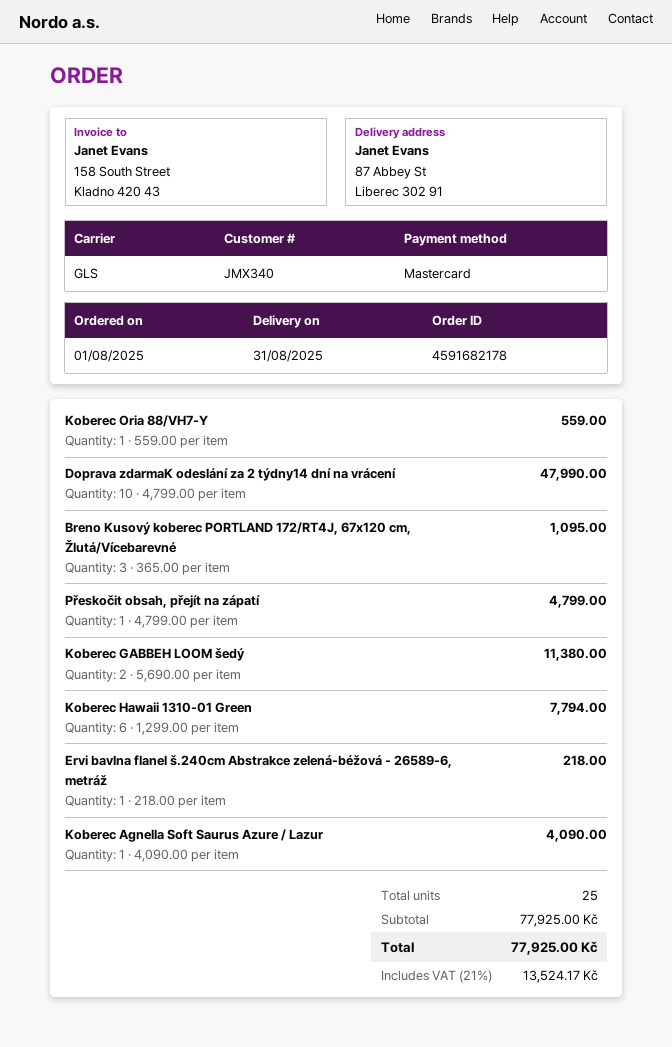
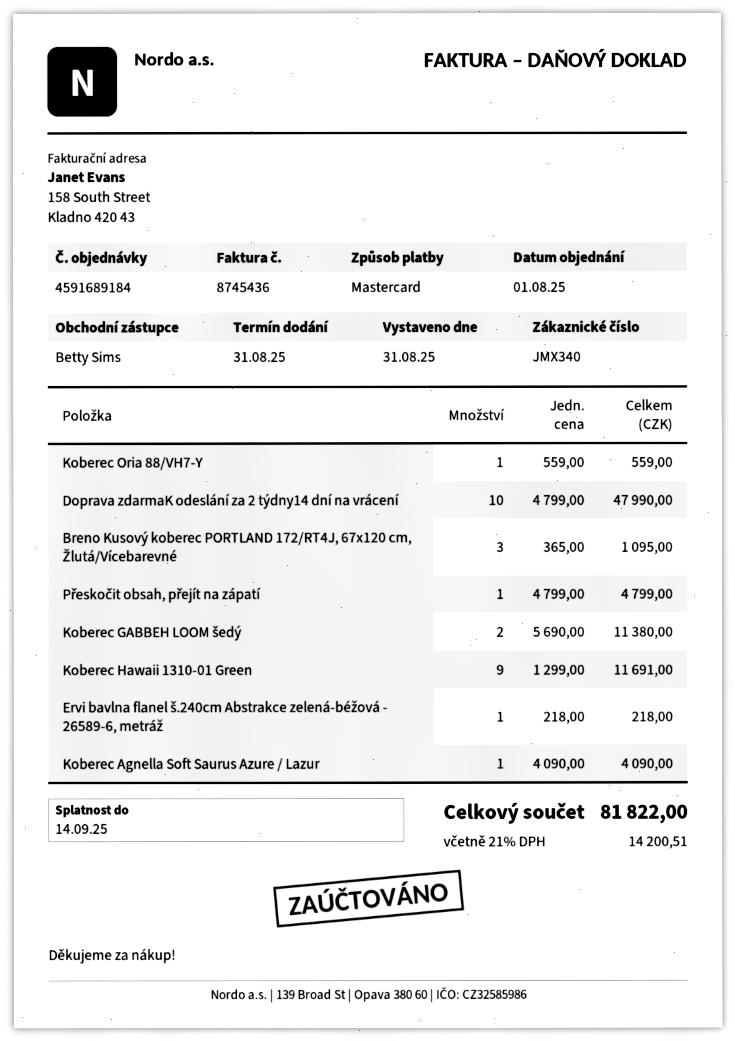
order number: 4591682178 -> 4591689184
Koberec Hawaii 1310-01 Green: 6 x 1299.00 = 7794.00 -> 9 x 1299.00 = 11691.00
tax: 21% = 13524.17 -> 21% = 14200.51
total: 77925.00 -> 81822.00

